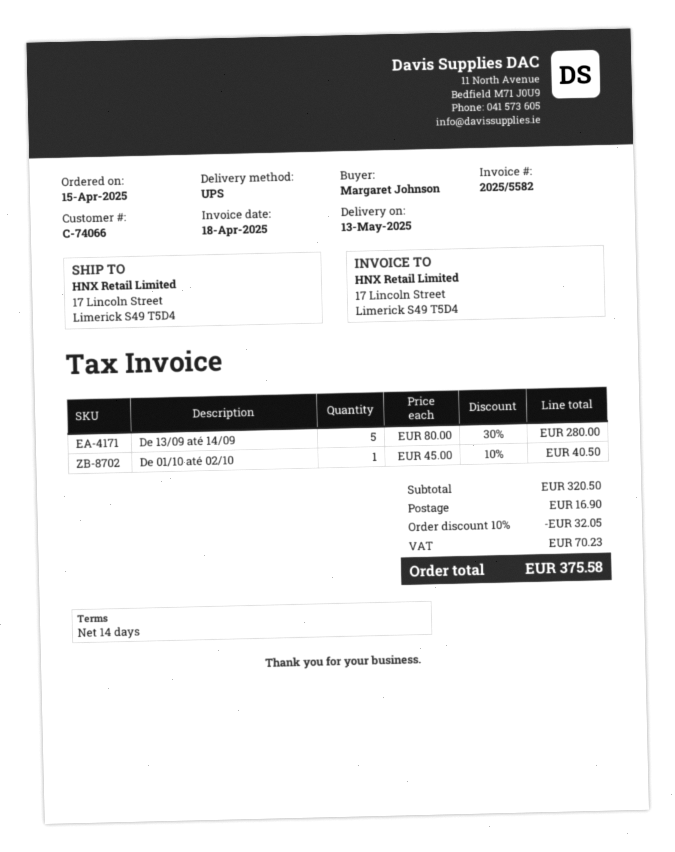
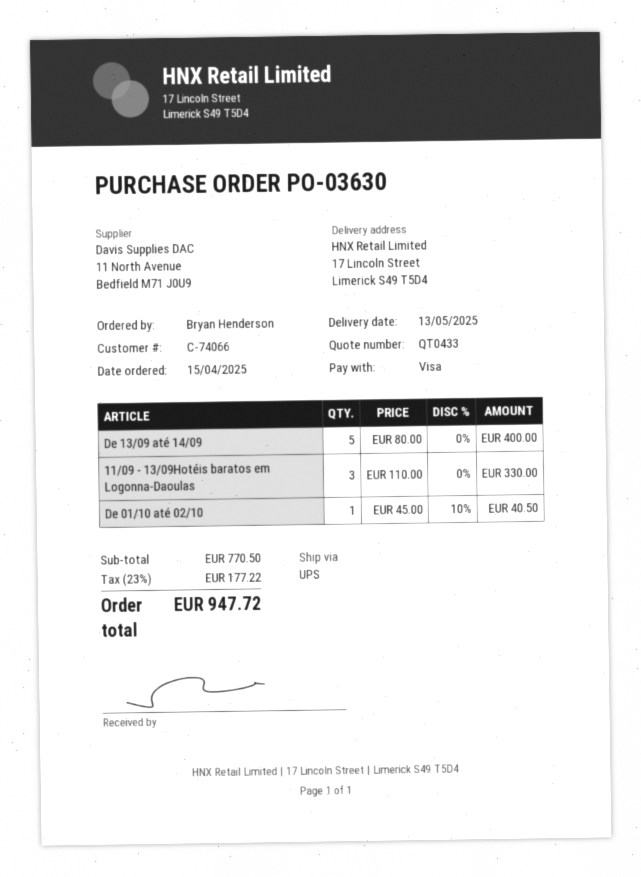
ordered by: Margaret Johnson -> Bryan Henderson
De 13/09 até 14/09: 5 x 80.00 - 30% = 280.00 -> 5 x 80.00 = 400.00
11/09 - 13/09Hotéis baratos em Logonna-Daoulas: none -> 3 x 110.00 = 330.00
subtotal: 320.50 -> 770.50
discount: 10% = 32.05 -> none
shipping: 16.90 -> none
tax: 70.23 -> 177.22
total: 375.58 -> 947.72

